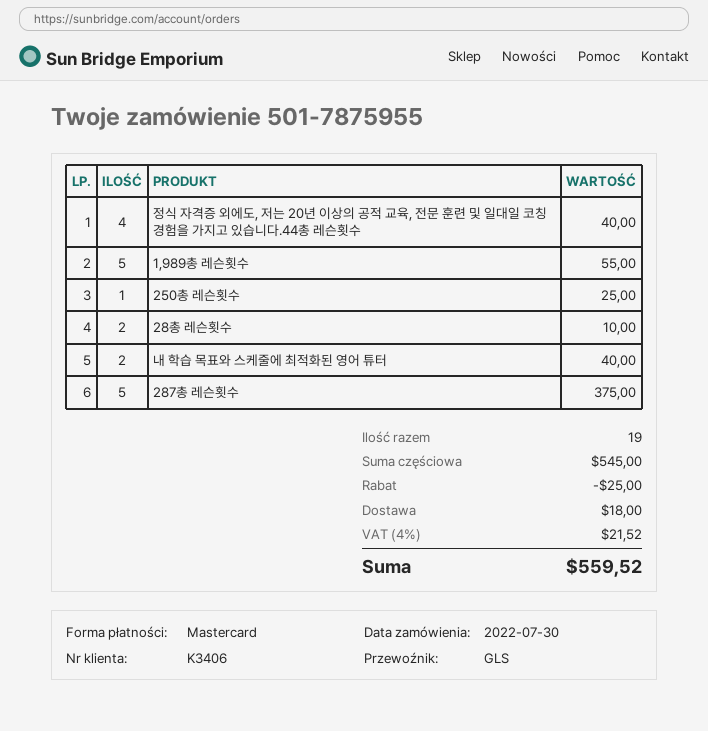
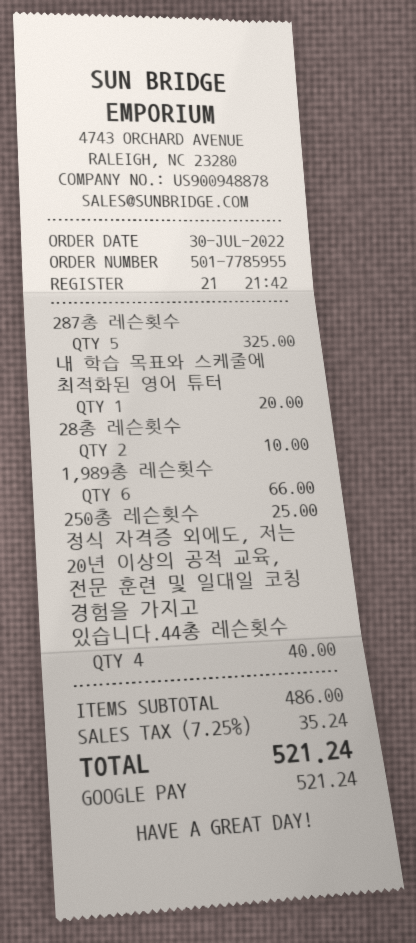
order number: 501-7875955 -> 501-7785955
payment method: Mastercard -> Google Pay
1,989총 레슨횟수: 5 for 55.00 -> 6 for 66.00
내 학습 목표와 스케줄에 최적화된 영어 튜터: 2 for 40.00 -> 1 for 20.00
287총 레슨횟수: 5 for 375.00 -> 5 for 325.00
subtotal: 545.00 -> 486.00
discount: 25.00 -> none
shipping: 18.00 -> none
tax: 4% = 21.52 -> 7.25% = 35.24
total: 559.52 -> 521.24

